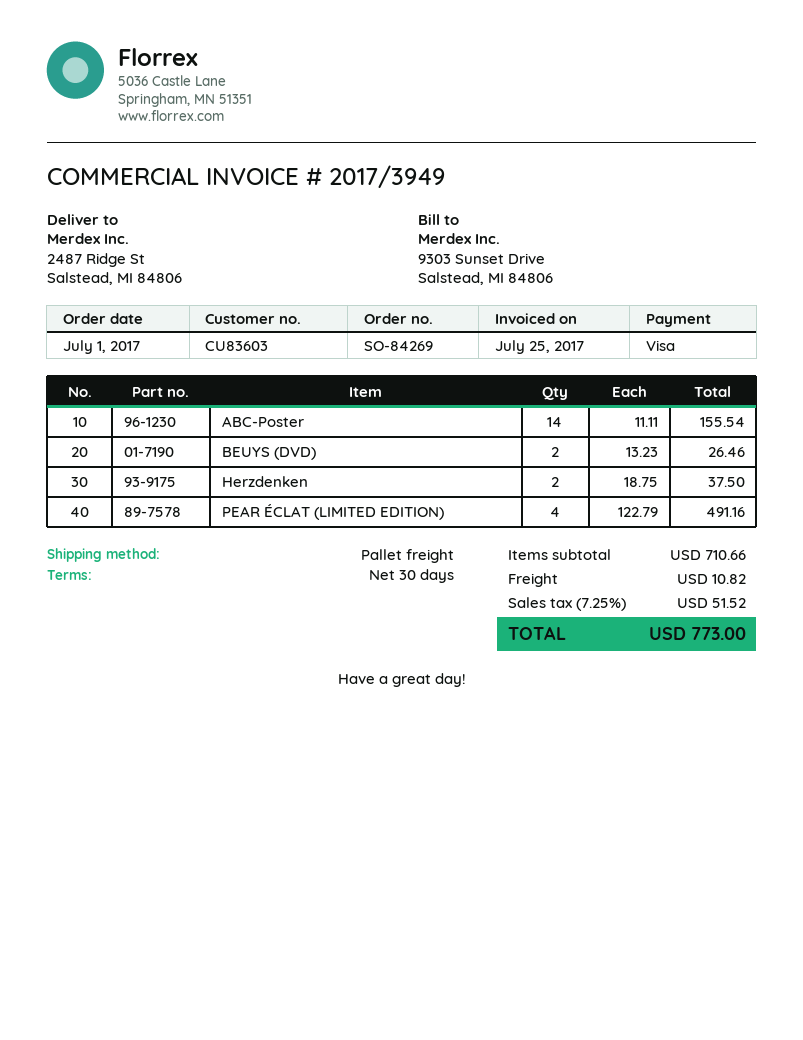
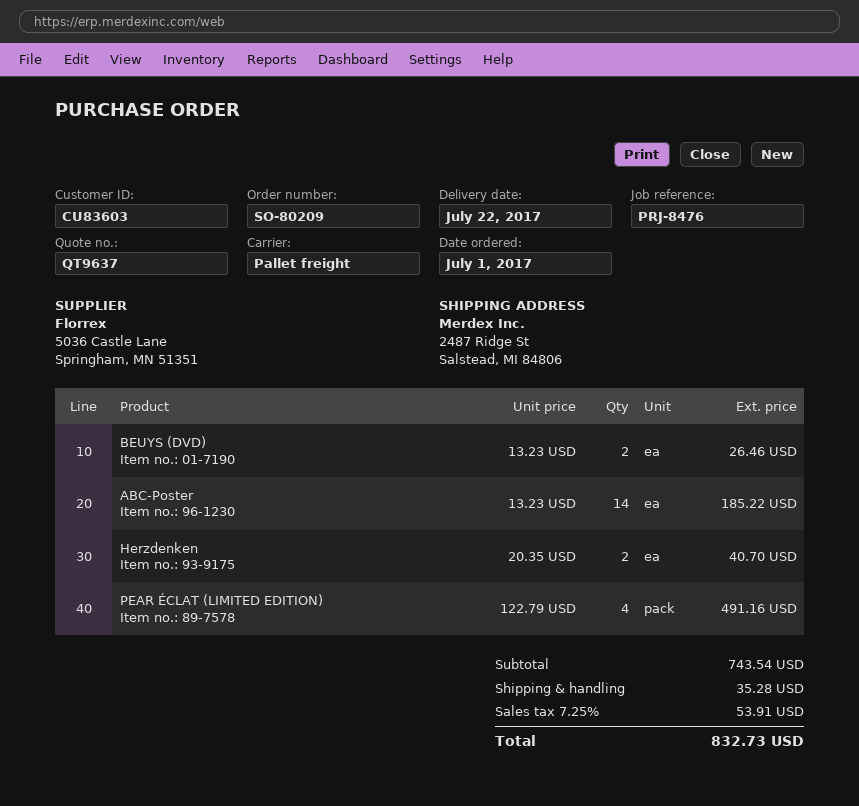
order number: SO-84269 -> SO-80209
ABC-Poster: 14 x 11.11 = 155.54 -> 14 x 13.23 = 185.22
Herzdenken: 2 x 18.75 = 37.50 -> 2 x 20.35 = 40.70
subtotal: 710.66 -> 743.54
shipping: 10.82 -> 35.28
tax: 7.25% = 51.52 -> 7.25% = 53.91
total: 773.00 -> 832.73

